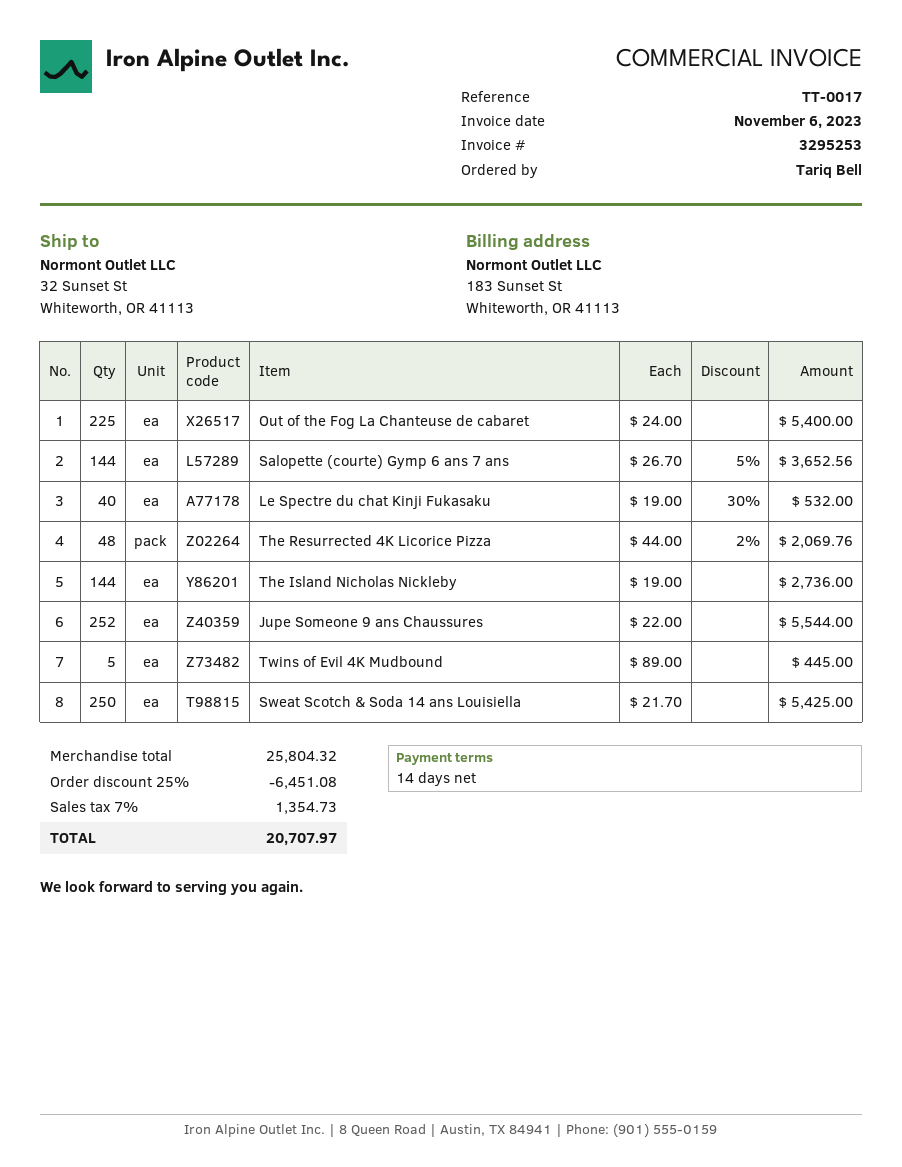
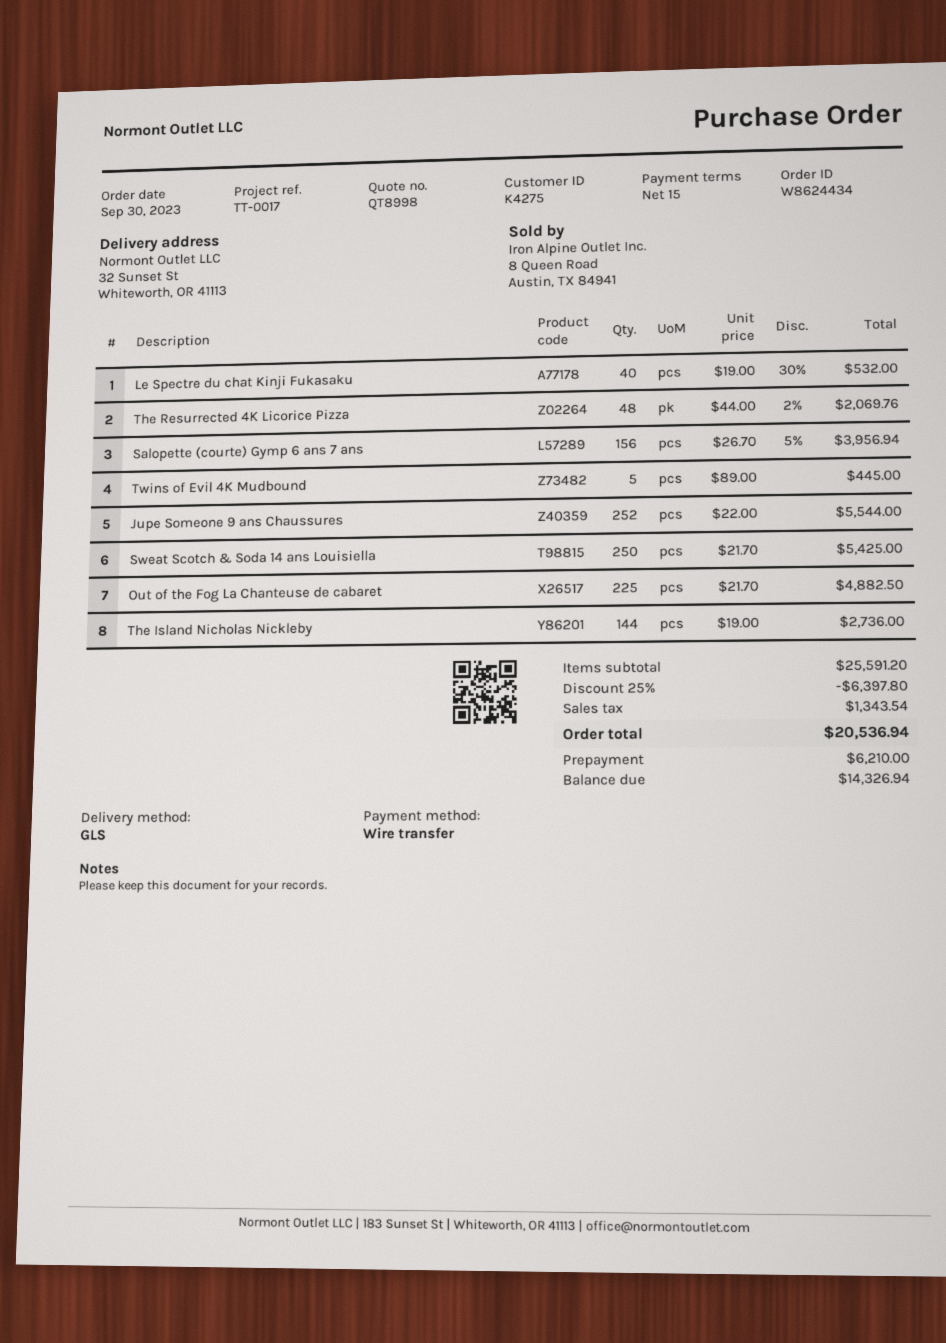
payment terms: 14 days -> 15 days
Out of the Fog La Chanteuse de cabaret: 225 x 24.00 = 5400.00 -> 225 x 21.70 = 4882.50
Salopette (courte) Gymp 6 ans 7 ans: 144 x 26.70 - 5% = 3652.56 -> 156 x 26.70 - 5% = 3956.94
subtotal: 25804.32 -> 25591.20
discount: 25% = 6451.08 -> 25% = 6397.80
tax: 1354.73 -> 1343.54
total: 20707.97 -> 20536.94

